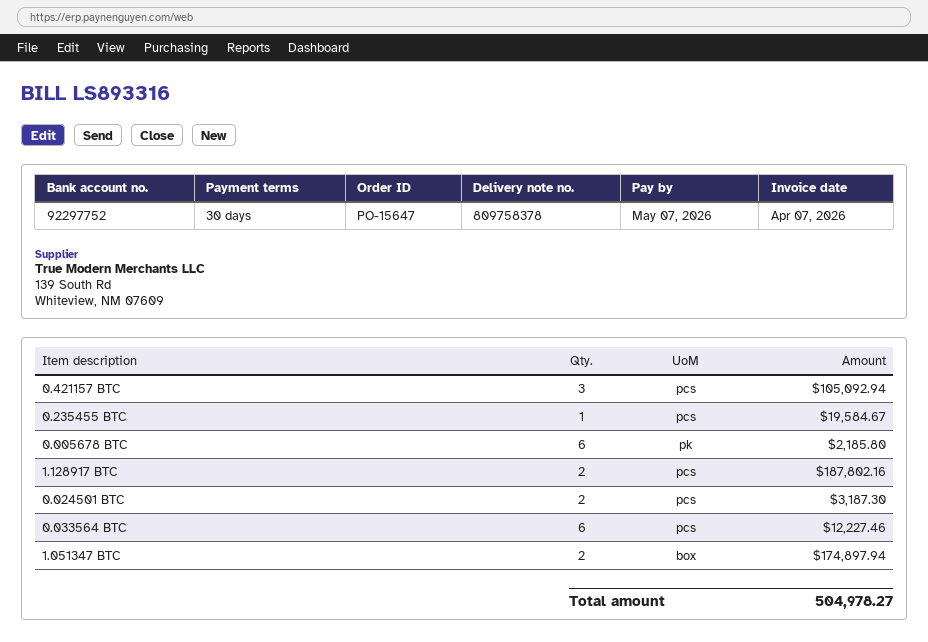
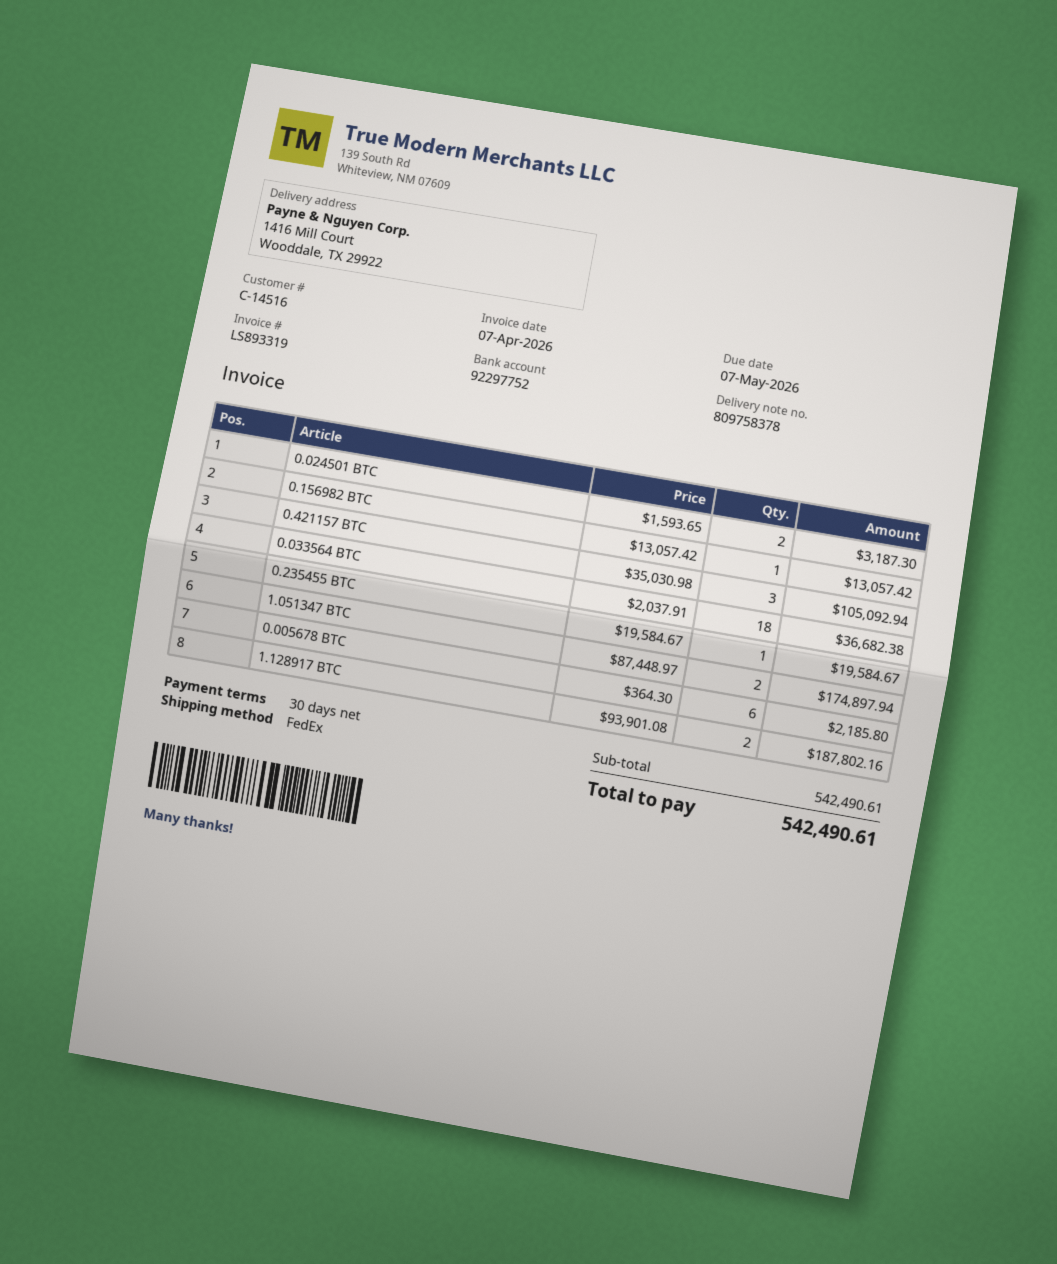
invoice number: LS893316 -> LS893319
0.033564 BTC: 6 for 12227.46 -> 18 for 36682.38
0.156982 BTC: none -> 1 for 13057.42
total: 504978.27 -> 542490.61

